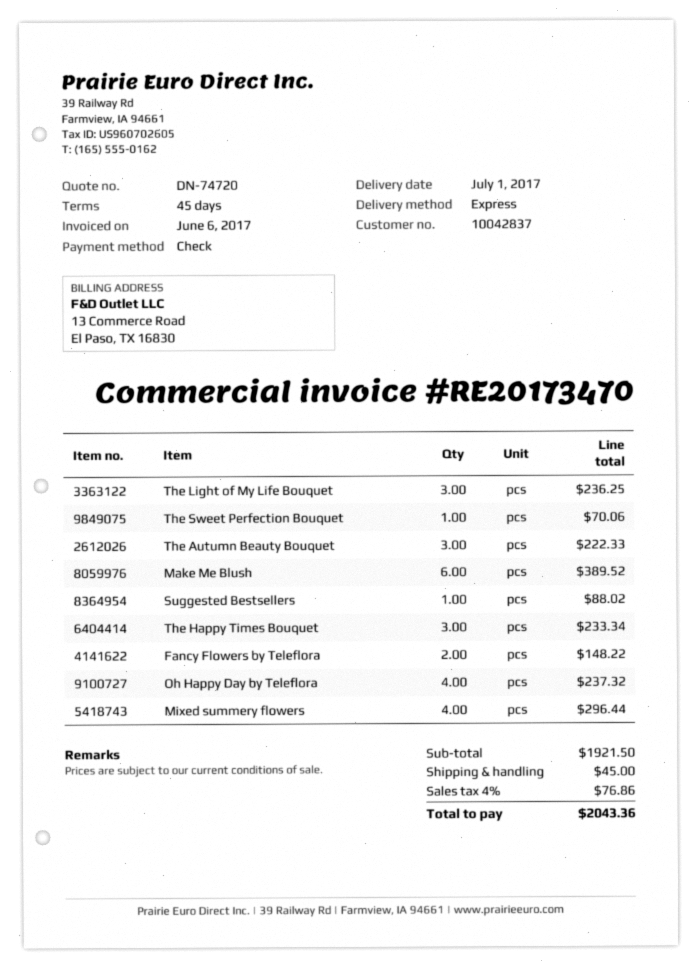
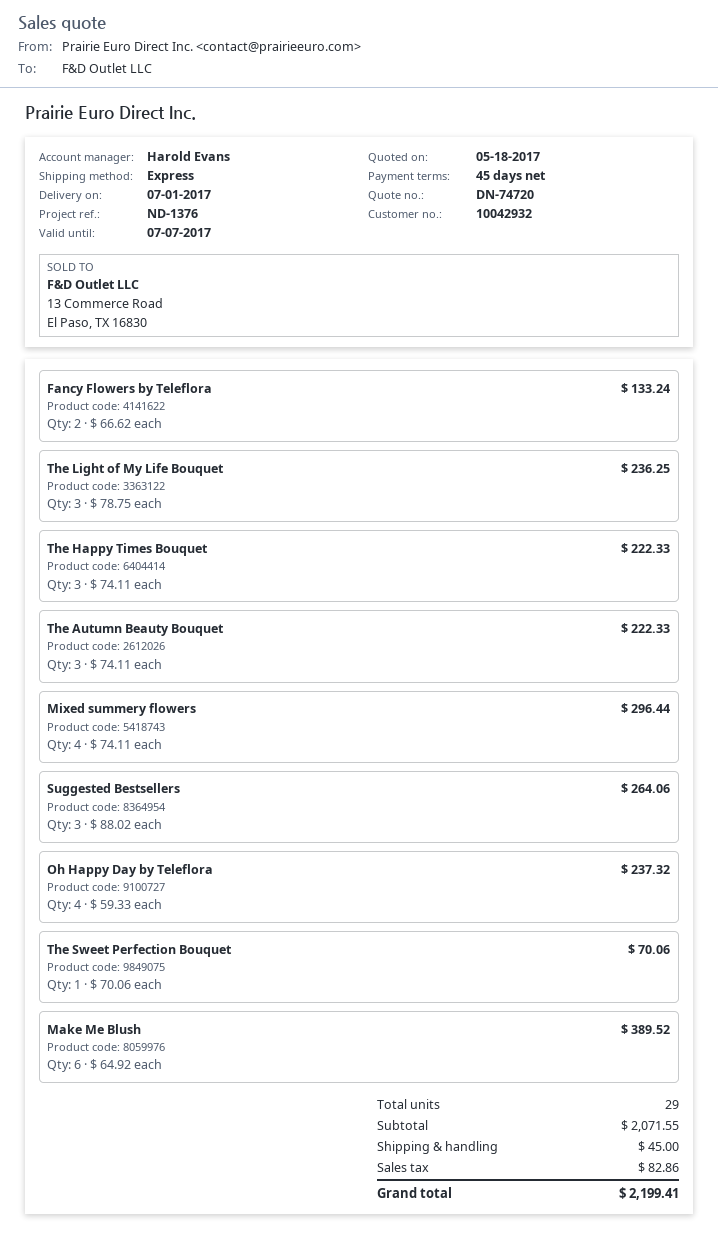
customer number: 10042837 -> 10042932
Suggested Bestsellers: 1 for 88.02 -> 3 for 264.06
The Happy Times Bouquet: 3 for 233.34 -> 3 for 222.33
Fancy Flowers by Teleflora: 2 for 148.22 -> 2 for 133.24
subtotal: 1921.50 -> 2071.55
tax: 76.86 -> 82.86
total: 2043.36 -> 2199.41

